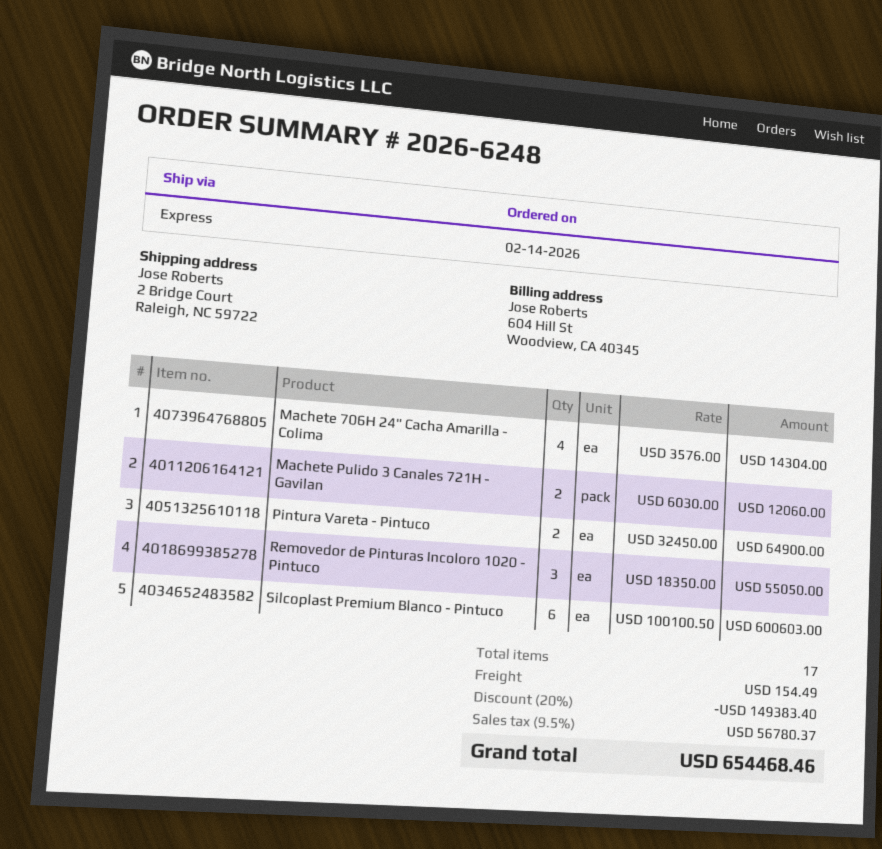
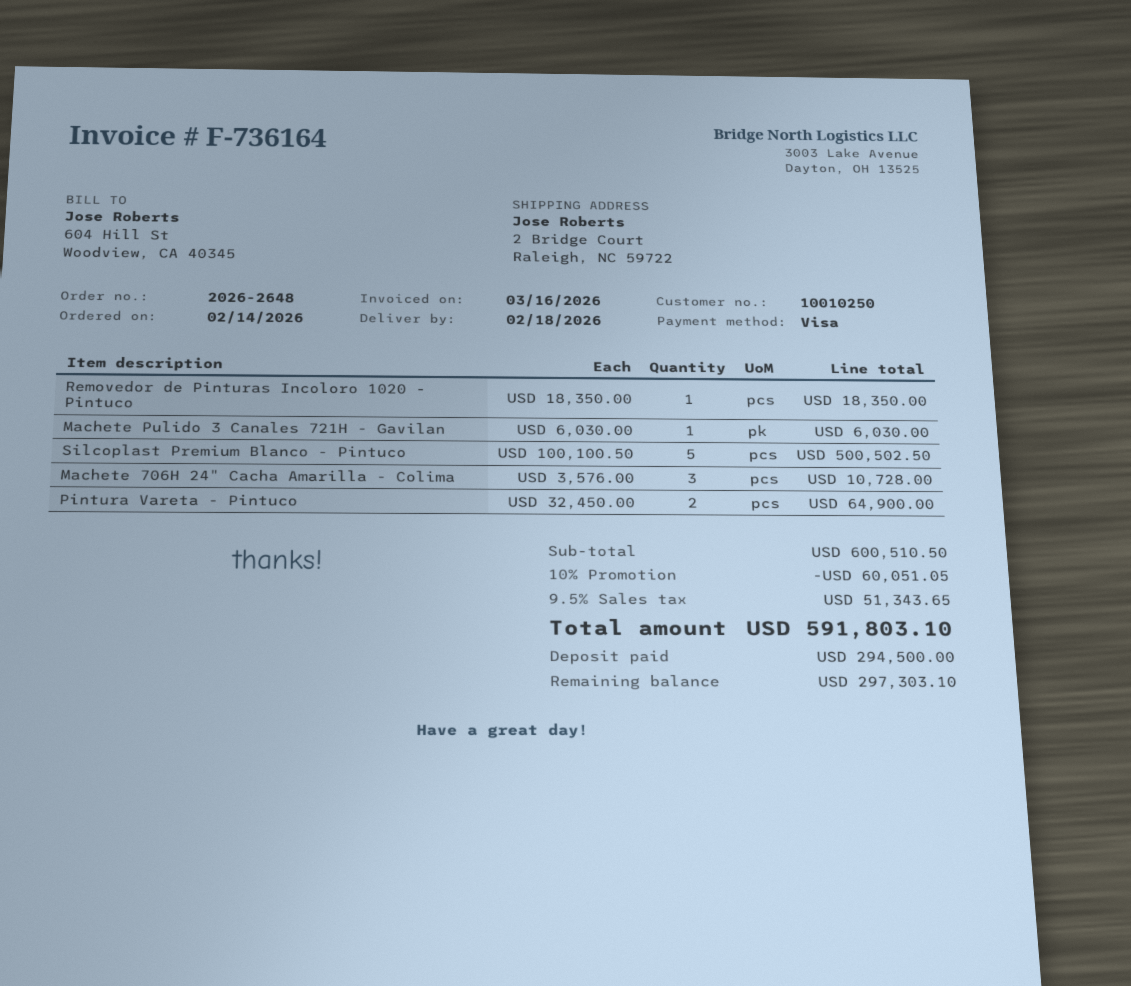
order number: 2026-6248 -> 2026-2648
Machete 706H 24" Cacha Amarilla - Colima: 4 x 3576.00 = 14304.00 -> 3 x 3576.00 = 10728.00
Machete Pulido 3 Canales 721H - Gavilan: 2 x 6030.00 = 12060.00 -> 1 x 6030.00 = 6030.00
Removedor de Pinturas Incoloro 1020 - Pintuco: 3 x 18350.00 = 55050.00 -> 1 x 18350.00 = 18350.00
Silcoplast Premium Blanco - Pintuco: 6 x 100100.50 = 600603.00 -> 5 x 100100.50 = 500502.50
discount: 20% = 149383.40 -> 10% = 60051.05
shipping: 154.49 -> none
tax: 9.5% = 56780.37 -> 9.5% = 51343.65
total: 654468.46 -> 591803.10

